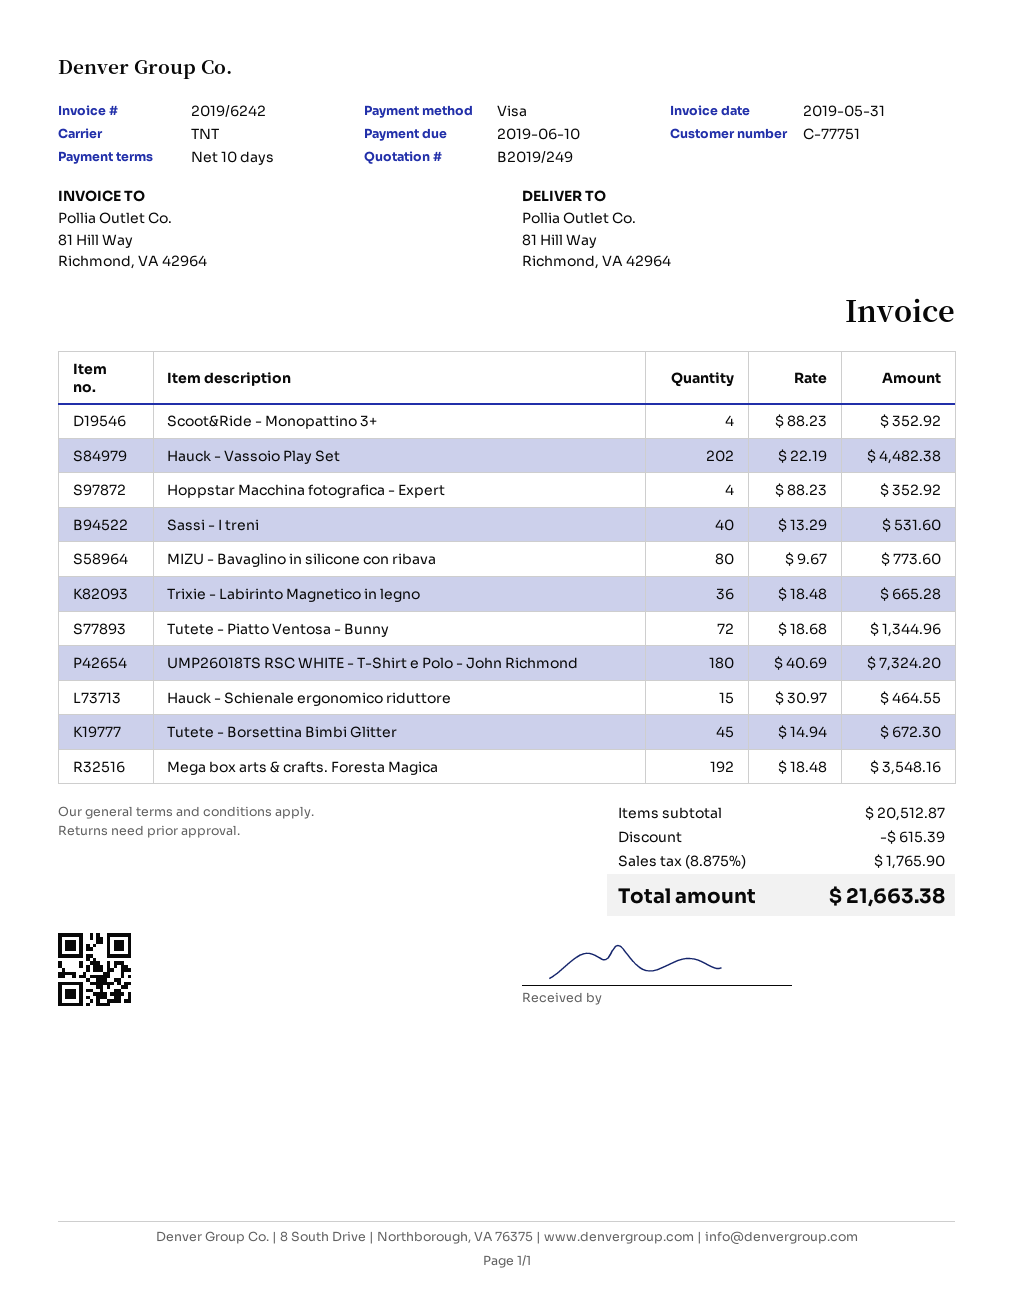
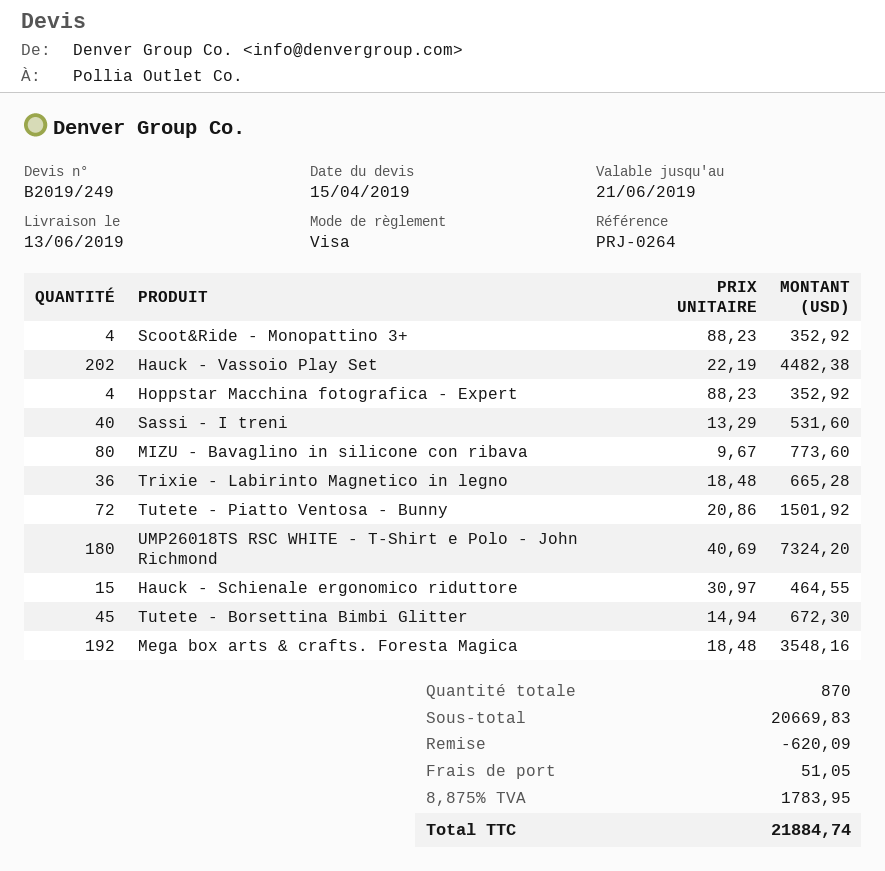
Tutete - Piatto Ventosa - Bunny: 72 x 18.68 = 1344.96 -> 72 x 20.86 = 1501.92
subtotal: 20512.87 -> 20669.83
discount: 615.39 -> 620.09
shipping: none -> 51.05
tax: 8.875% = 1765.90 -> 8.875% = 1783.95
total: 21663.38 -> 21884.74

